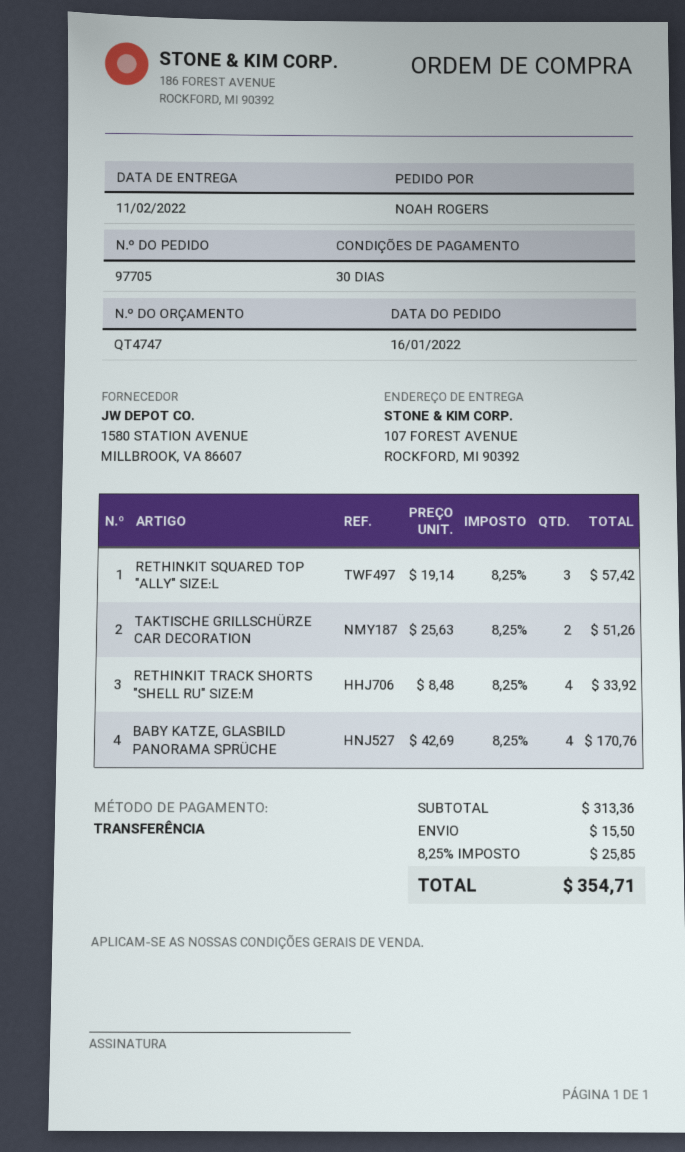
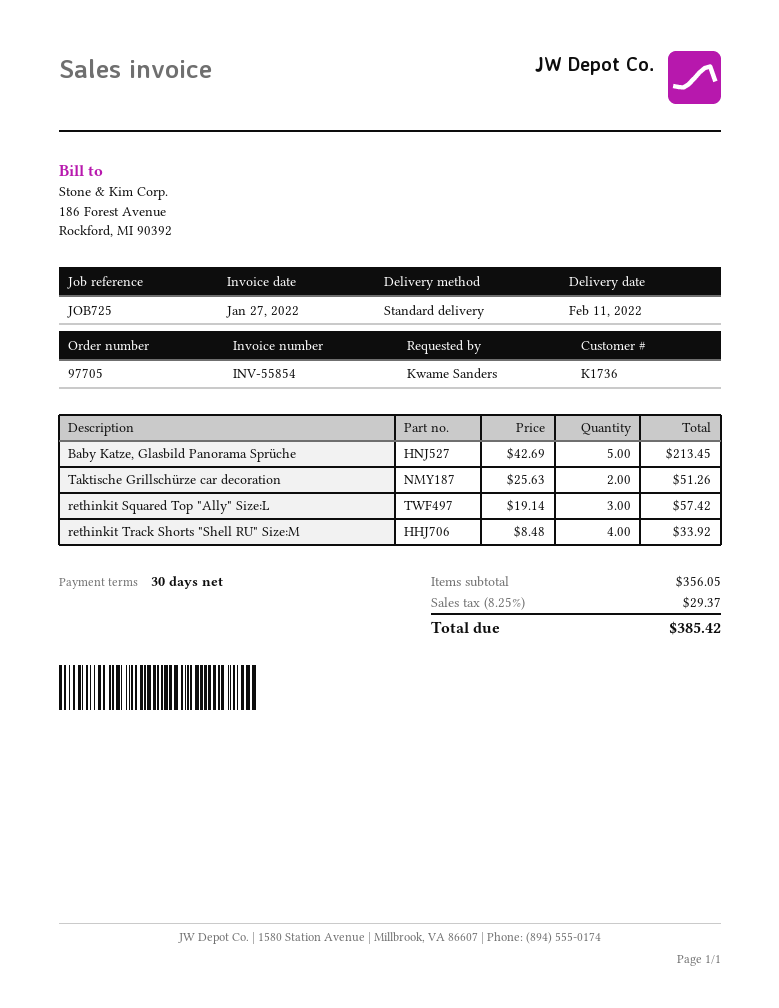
ordered by: NOAH ROGERS -> Kwame Sanders
BABY KATZE, GLASBILD PANORAMA SPRÜCHE: 4 x 42.69 = 170.76 -> 5 x 42.69 = 213.45
subtotal: 313.36 -> 356.05
shipping: 15.50 -> none
tax: 8.25% = 25.85 -> 8.25% = 29.37
total: 354.71 -> 385.42

